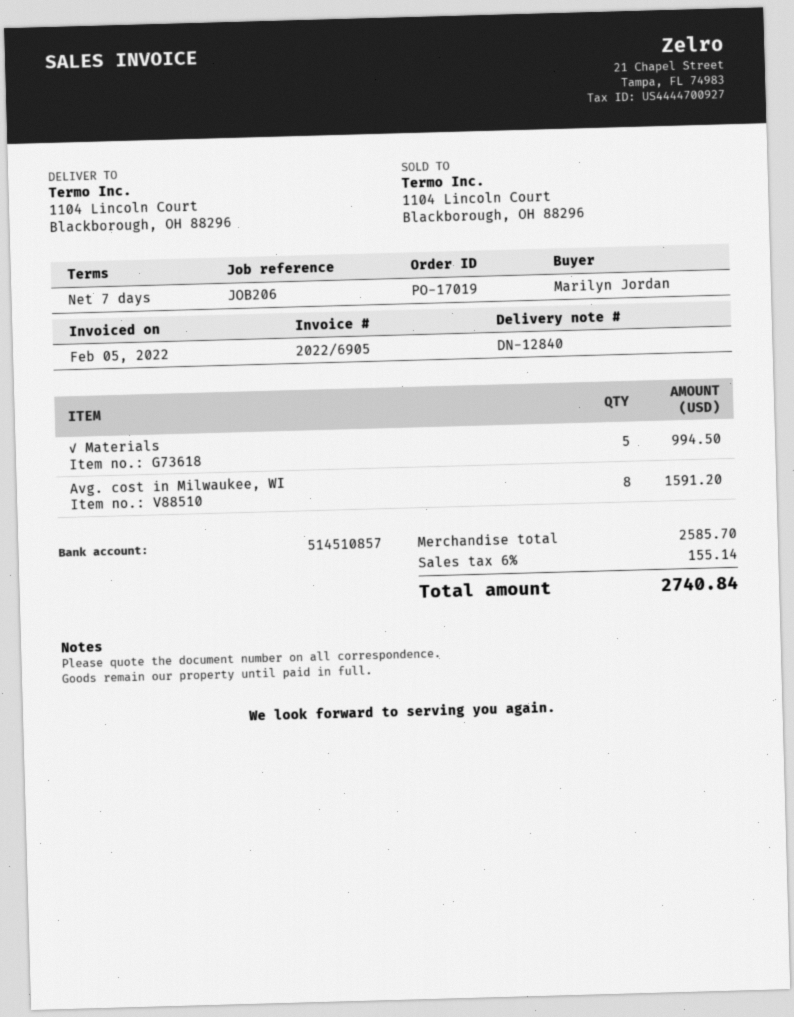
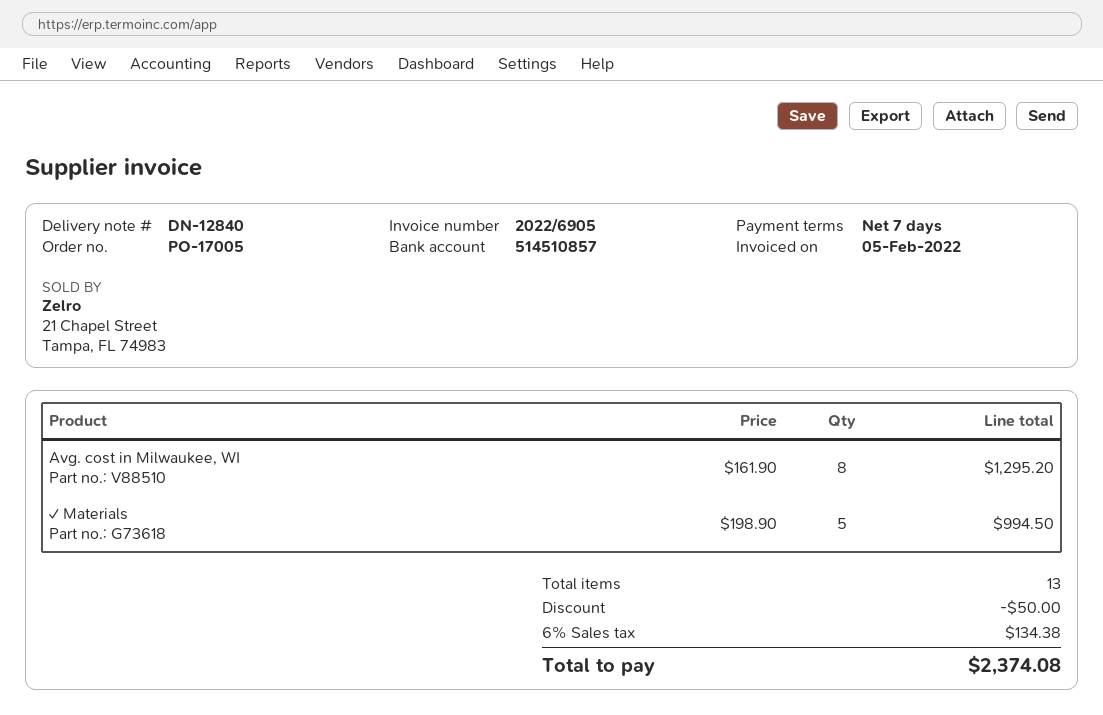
order number: PO-17019 -> PO-17005
Avg. cost in Milwaukee, WI: 8 for 1591.20 -> 8 for 1295.20
discount: none -> 50.00
tax: 6% = 155.14 -> 6% = 134.38
total: 2740.84 -> 2374.08

